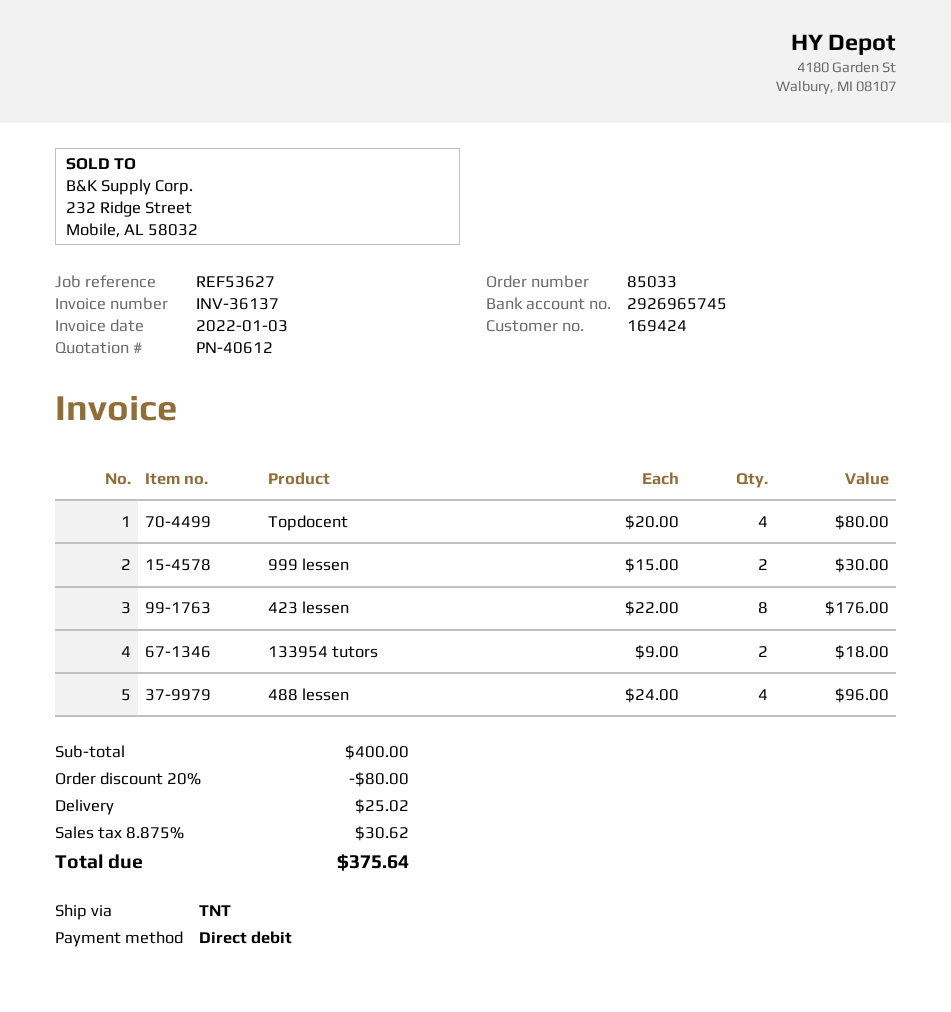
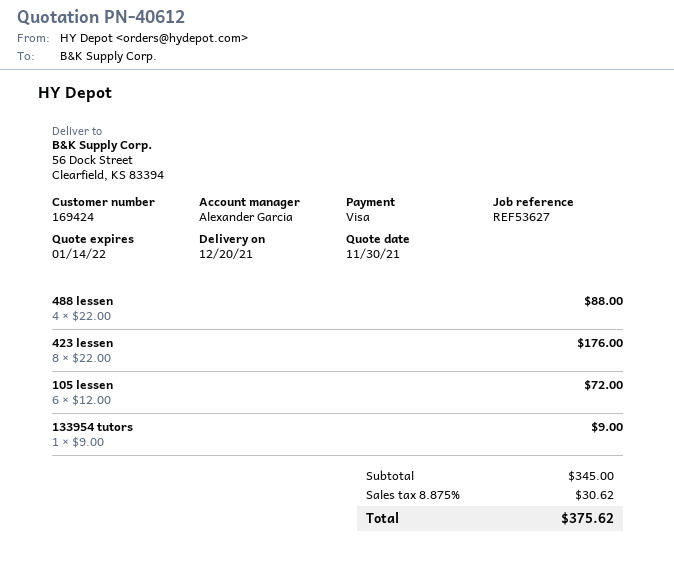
payment method: direct debit -> Visa
Topdocent: 4 x 20.00 = 80.00 -> none
999 lessen: 2 x 15.00 = 30.00 -> none
133954 tutors: 2 x 9.00 = 18.00 -> 1 x 9.00 = 9.00
488 lessen: 4 x 24.00 = 96.00 -> 4 x 22.00 = 88.00
105 lessen: none -> 6 x 12.00 = 72.00
subtotal: 400.00 -> 345.00
discount: 20% = 80.00 -> none
shipping: 25.02 -> none
total: 375.64 -> 375.62

